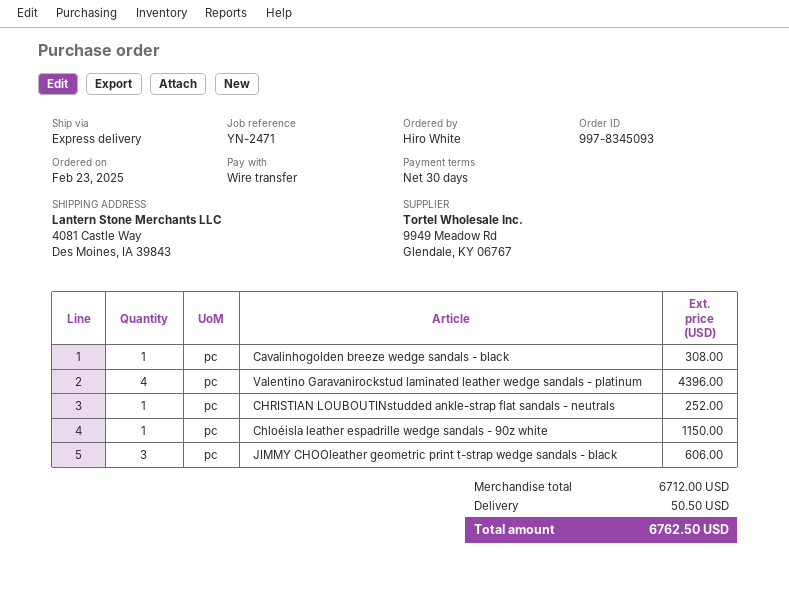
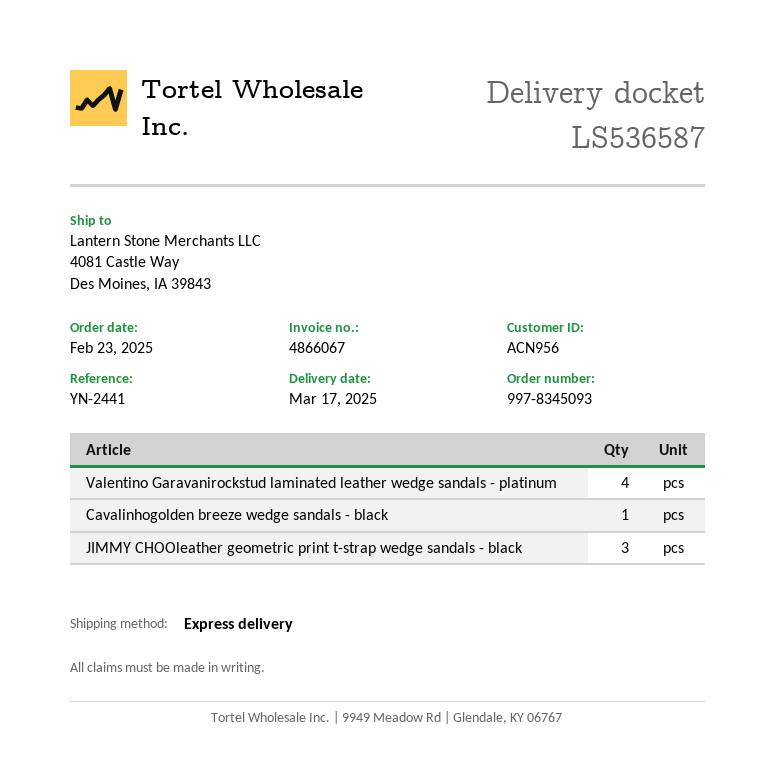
reference: YN-2471 -> YN-2441
CHRISTIAN LOUBOUTINstudded ankle-strap flat sandals - neutrals: 1 -> none
Chloéisla leather espadrille wedge sandals - 90z white: 1 -> none

